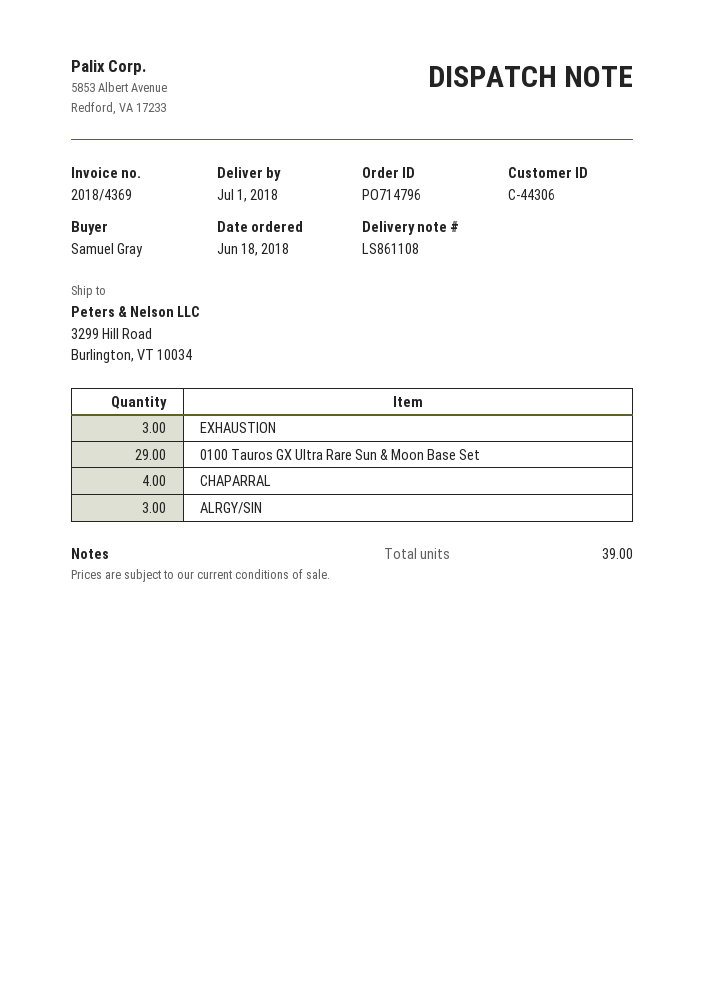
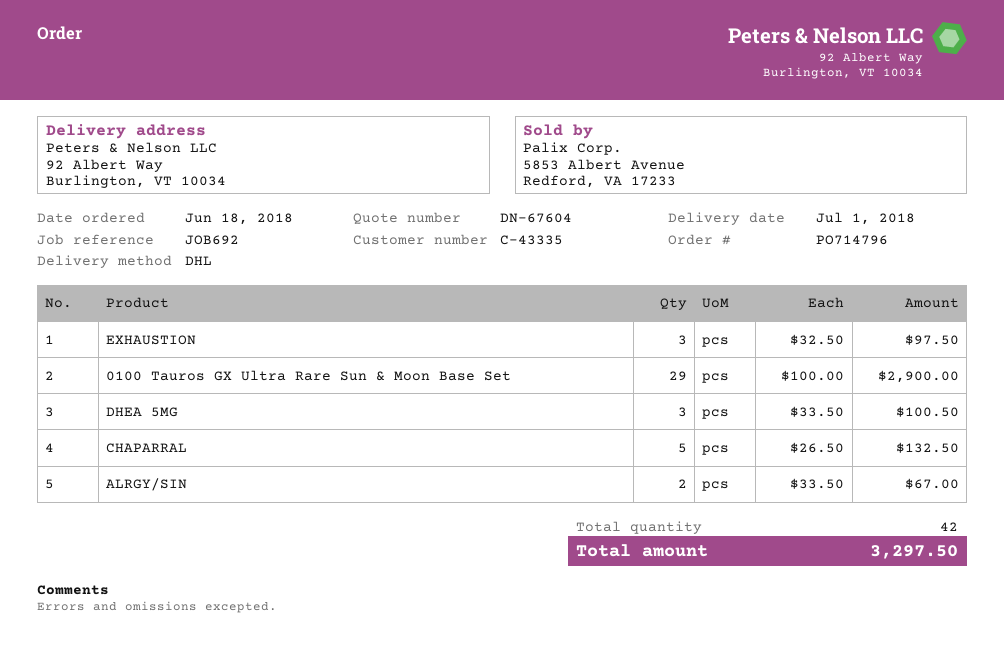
customer number: C-44306 -> C-43335
ship to: 3299 Hill Road, Burlington, VT 10034 -> 92 Albert Way, Burlington, VT 10034
CHAPARRAL: 4 -> 5
ALRGY/SIN: 3 -> 2
DHEA 5MG: none -> 3
total quantity: 39 -> 42

